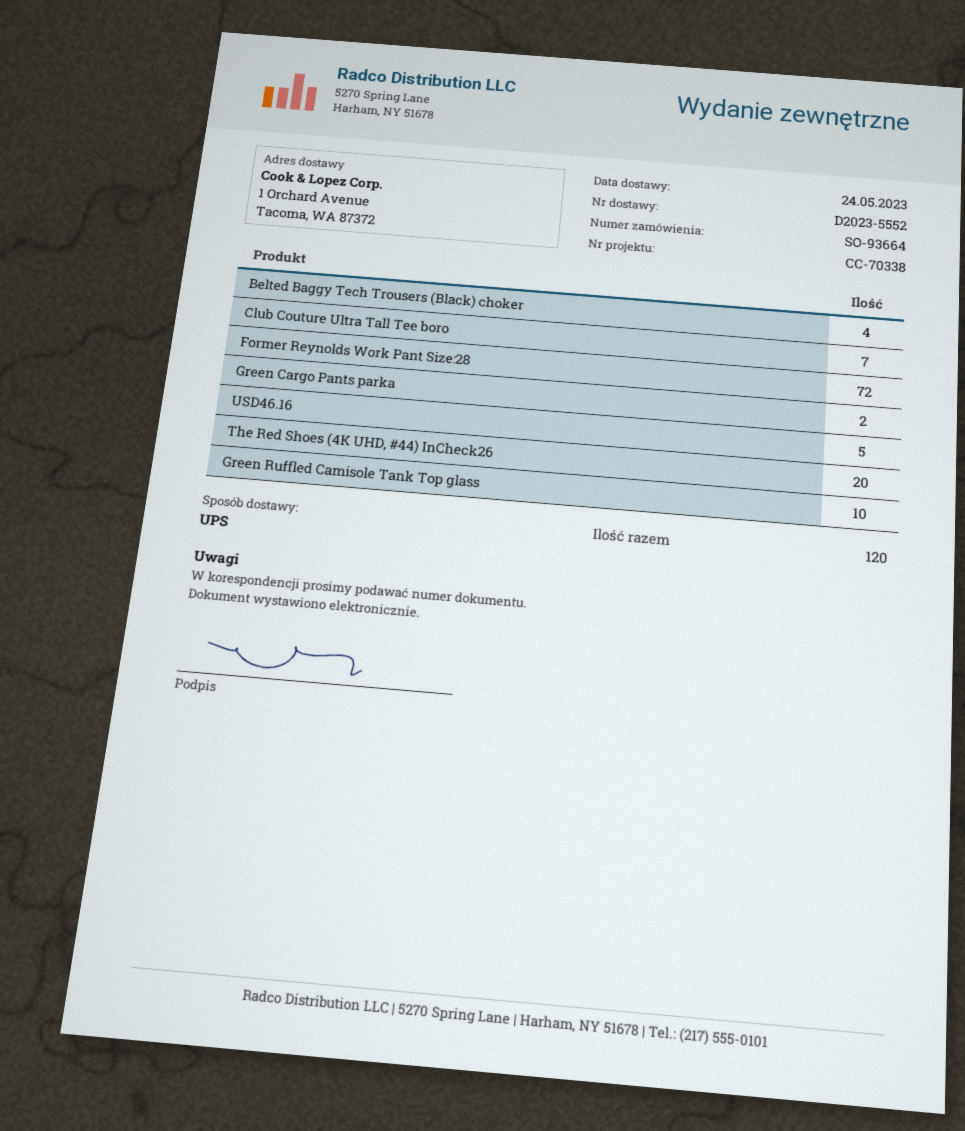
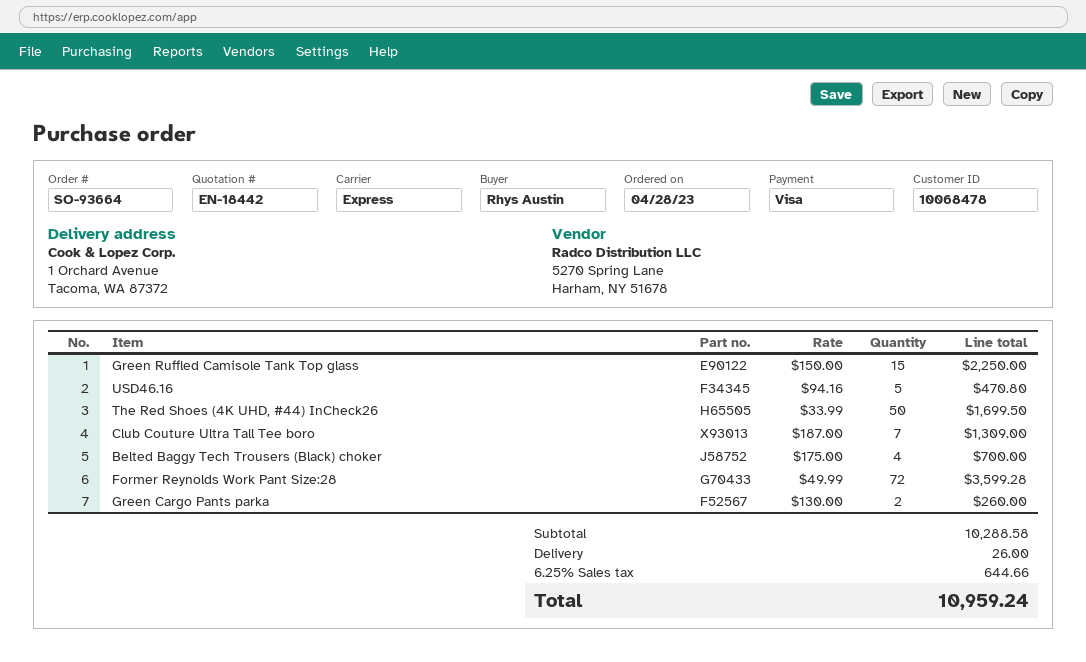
shipping method: UPS -> express
The Red Shoes (4K UHD, #44) InCheck26: 20 -> 50
Green Ruffled Camisole Tank Top glass: 10 -> 15

